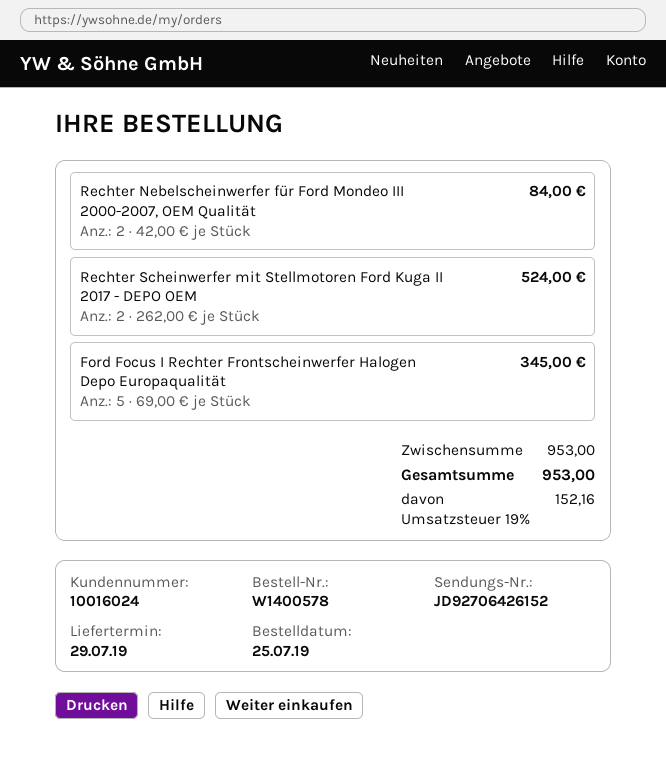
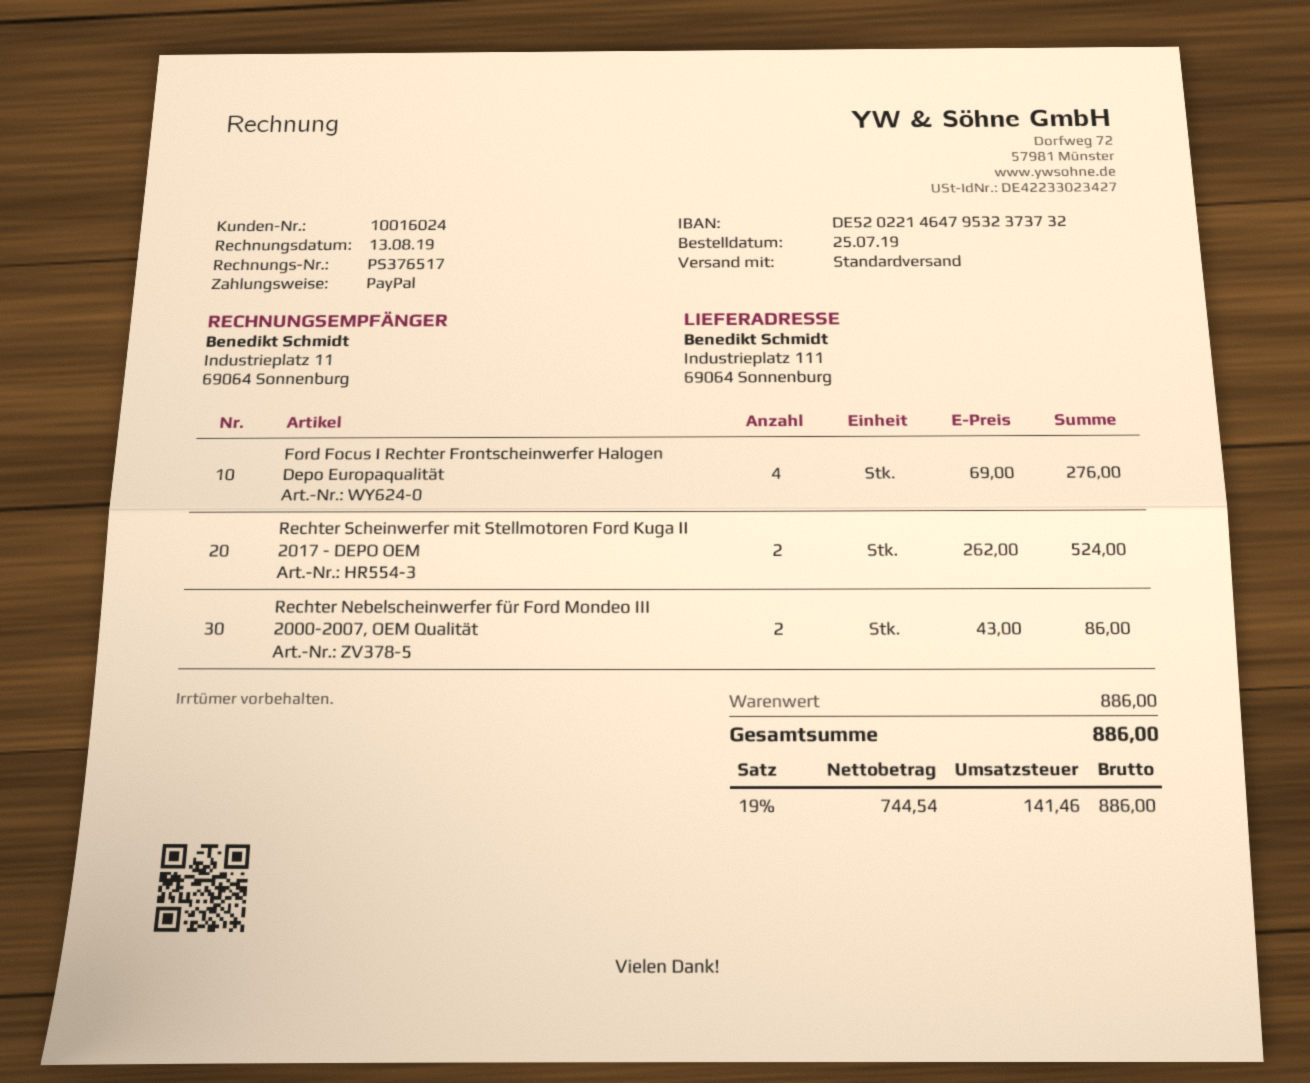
Rechter Nebelscheinwerfer für Ford Mondeo III 2000-2007, OEM Qualität: 2 x 42.00 = 84.00 -> 2 x 43.00 = 86.00
Ford Focus I Rechter Frontscheinwerfer Halogen Depo Europaqualität: 5 x 69.00 = 345.00 -> 4 x 69.00 = 276.00
subtotal: 953.00 -> 886.00
tax: 19% = 152.16 -> 19% = 141.46
total: 953.00 -> 886.00

